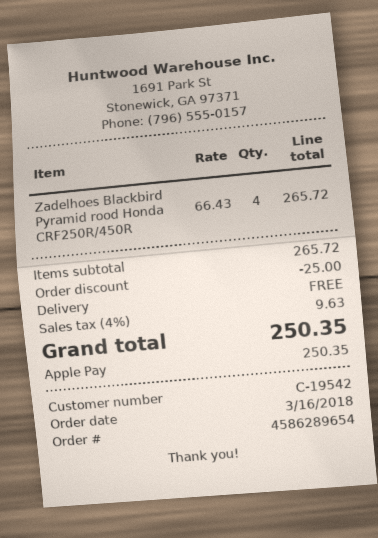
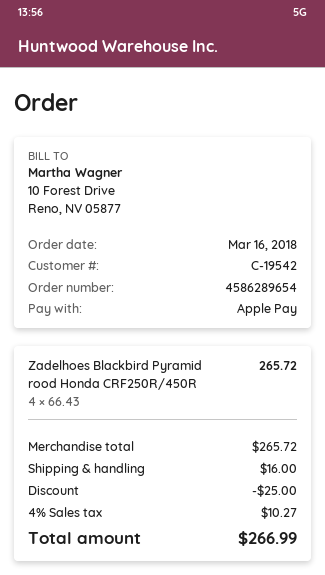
shipping: 0.00 -> 16.00
tax: 4% = 9.63 -> 4% = 10.27
total: 250.35 -> 266.99

